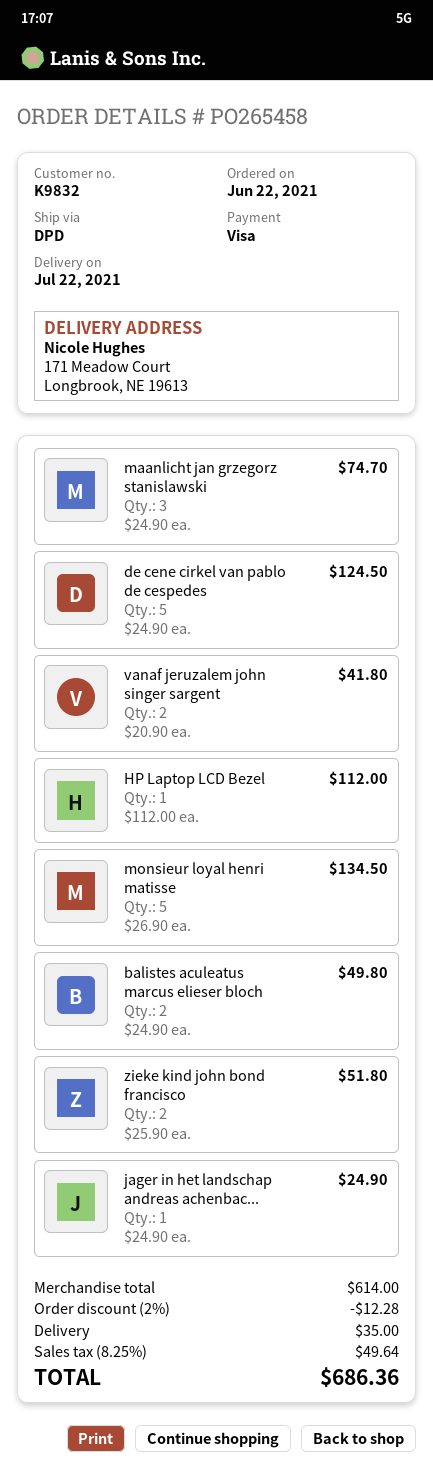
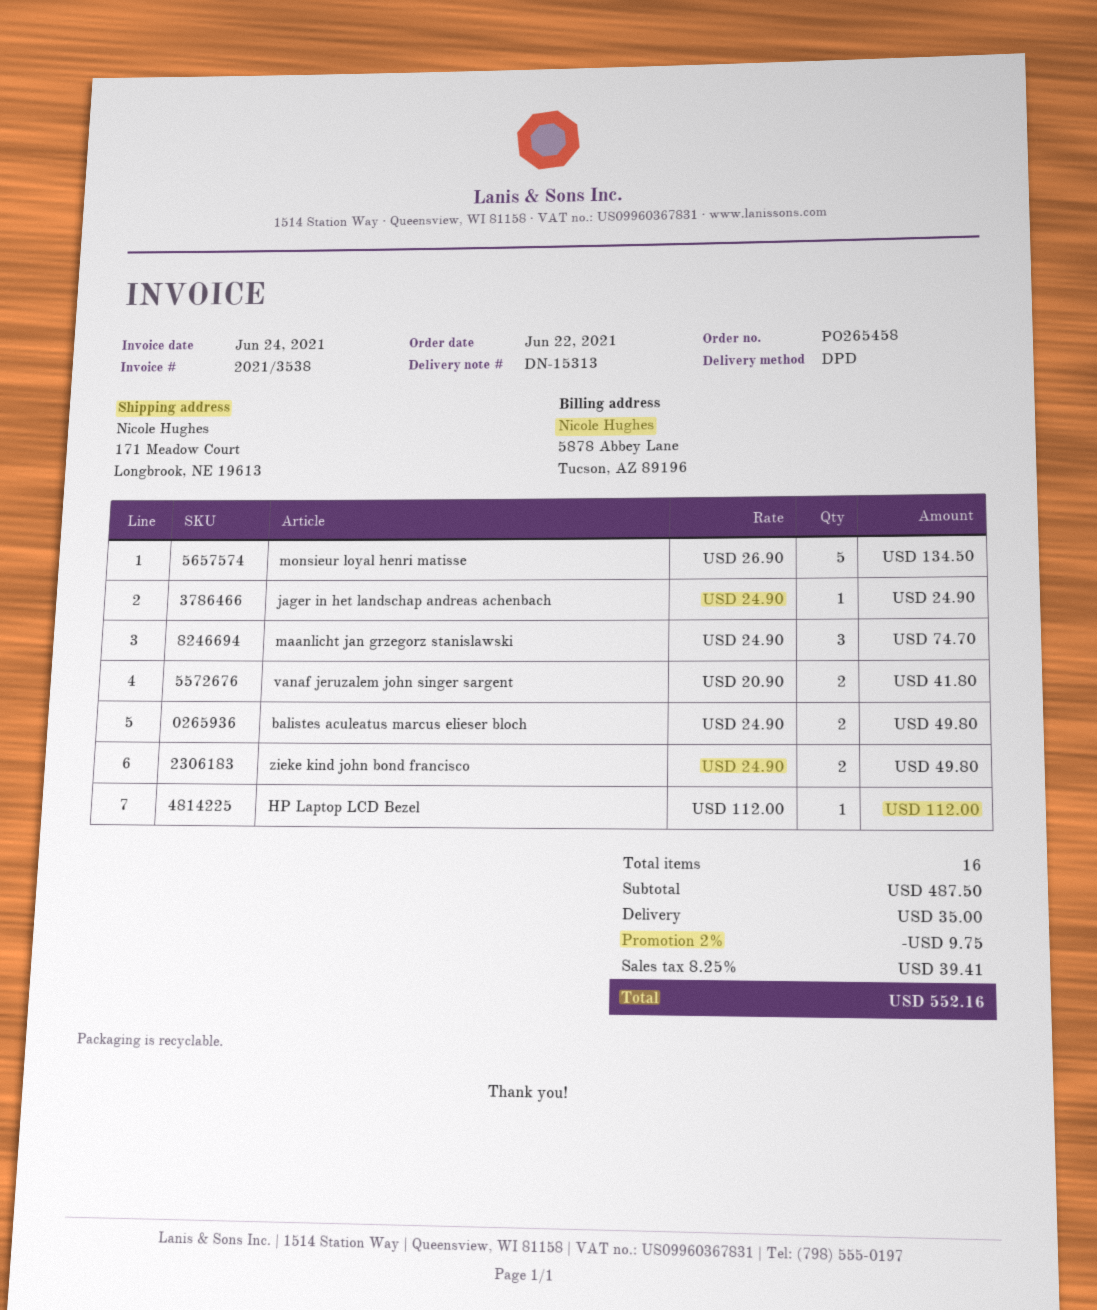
de cene cirkel van pablo de cespedes: 5 x 24.90 = 124.50 -> none
zieke kind john bond francisco: 2 x 25.90 = 51.80 -> 2 x 24.90 = 49.80
subtotal: 614.00 -> 487.50
discount: 2% = 12.28 -> 2% = 9.75
tax: 8.25% = 49.64 -> 8.25% = 39.41
total: 686.36 -> 552.16

